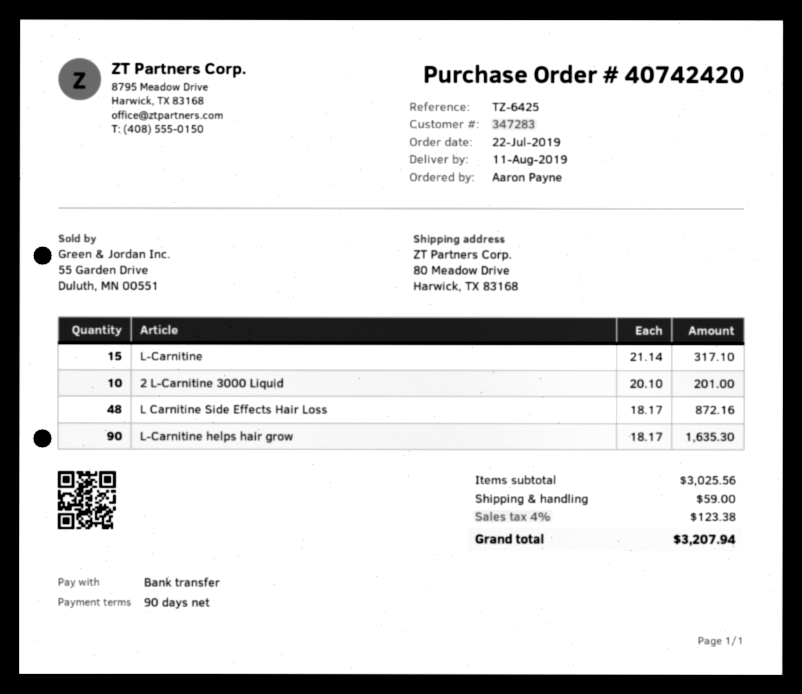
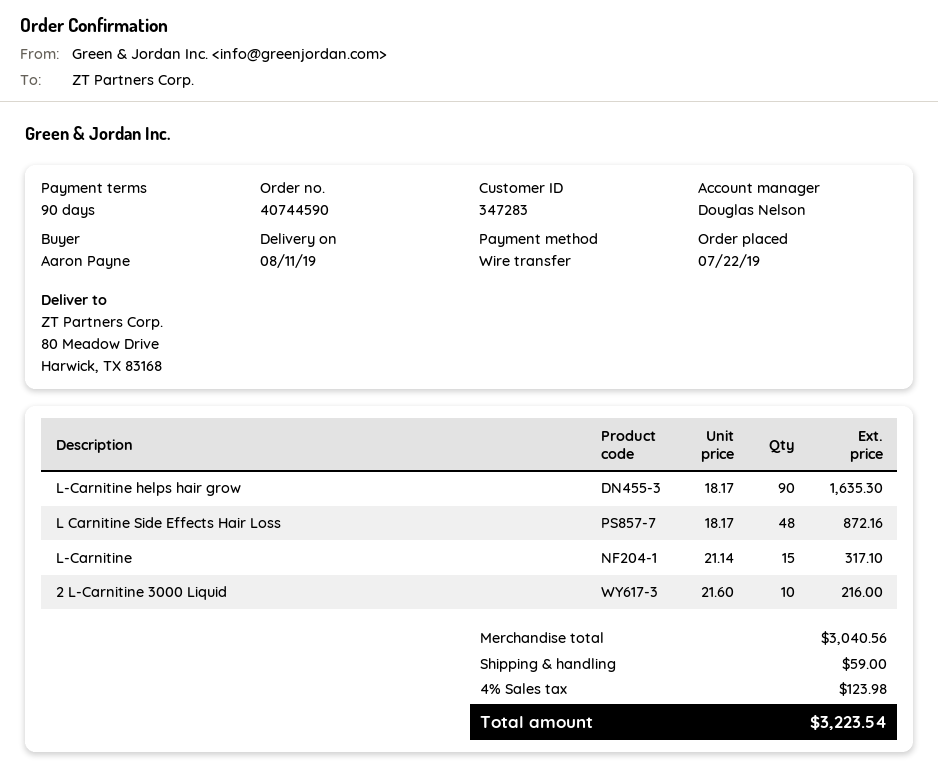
order number: 40742420 -> 40744590
2 L-Carnitine 3000 Liquid: 10 x 20.10 = 201.00 -> 10 x 21.60 = 216.00
subtotal: 3025.56 -> 3040.56
tax: 4% = 123.38 -> 4% = 123.98
total: 3207.94 -> 3223.54

